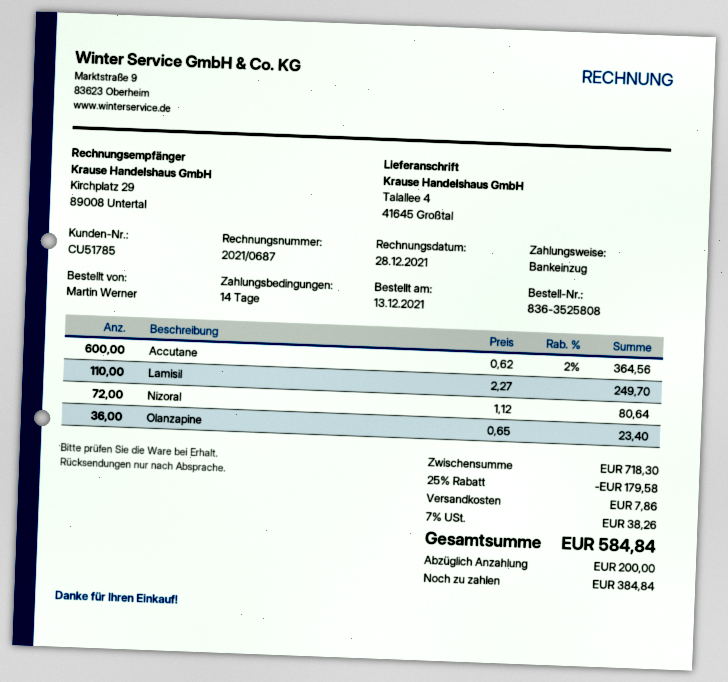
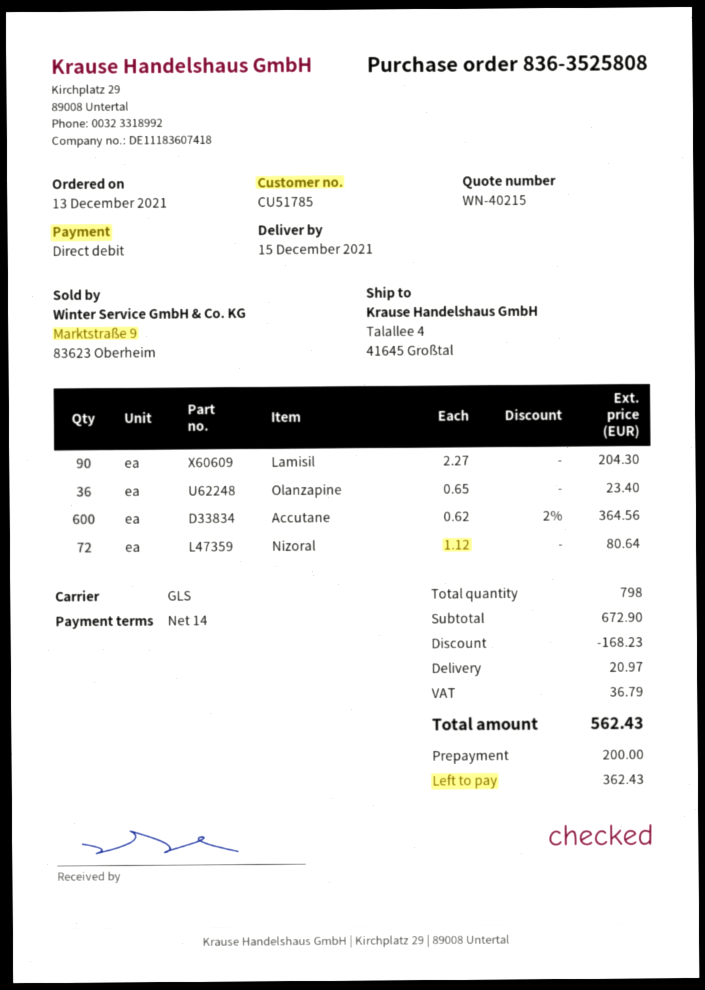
Lamisil: 110 x 2.27 = 249.70 -> 90 x 2.27 = 204.30
subtotal: 718.30 -> 672.90
discount: 179.58 -> 168.23
shipping: 7.86 -> 20.97
tax: 38.26 -> 36.79
total: 584.84 -> 562.43
balance: 384.84 -> 362.43

